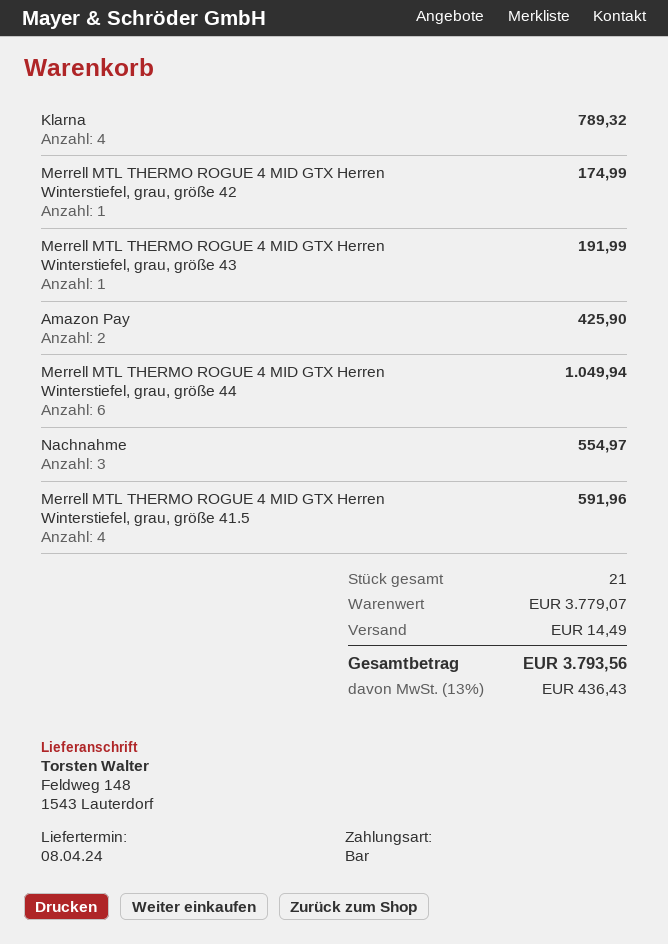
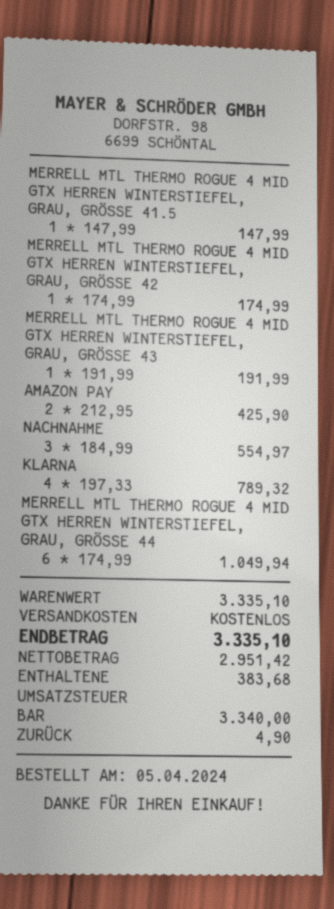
Merrell MTL THERMO ROGUE 4 MID GTX Herren Winterstiefel, grau, größe 41.5: 4 for 591.96 -> 1 for 147.99
subtotal: 3779.07 -> 3335.10
shipping: 14.49 -> 0.00
tax: 436.43 -> 383.68
total: 3793.56 -> 3335.10

